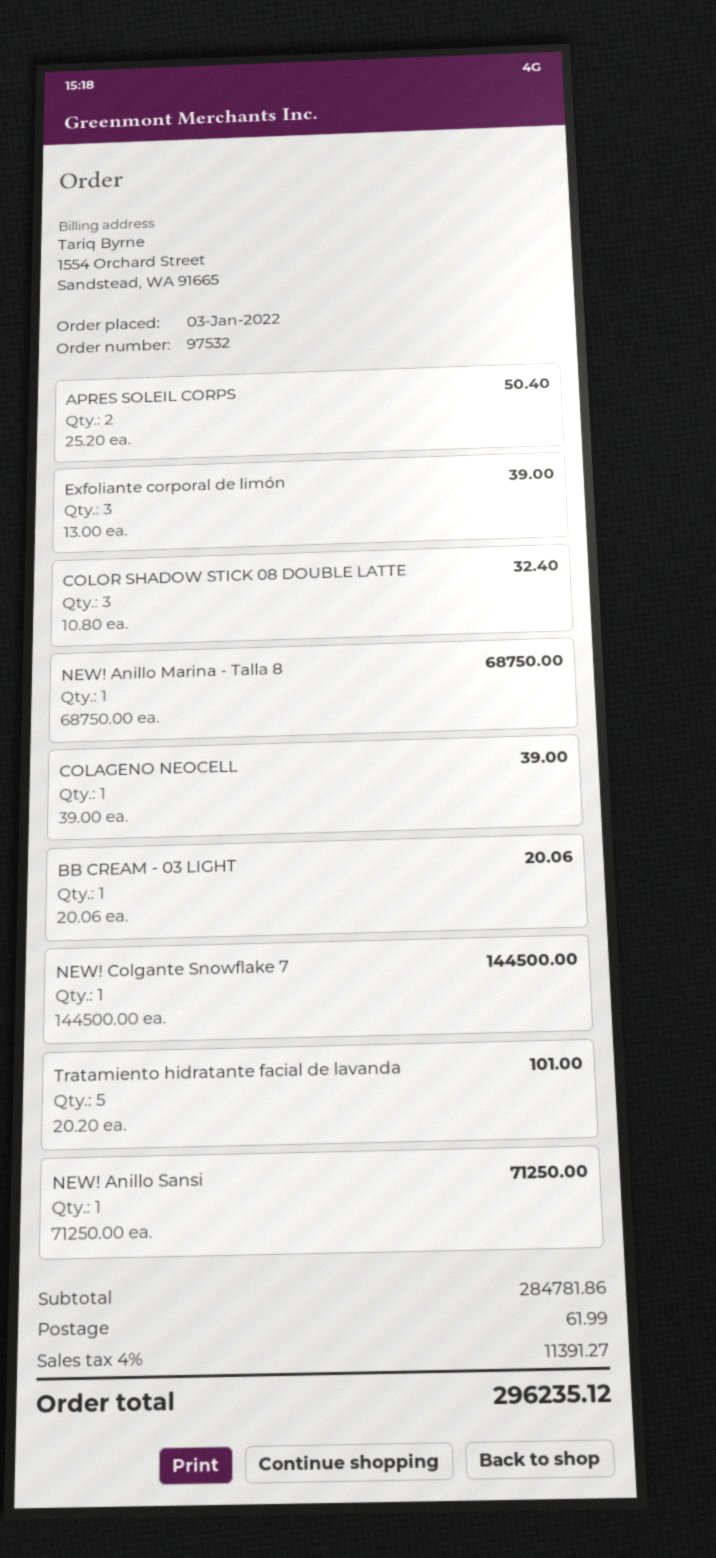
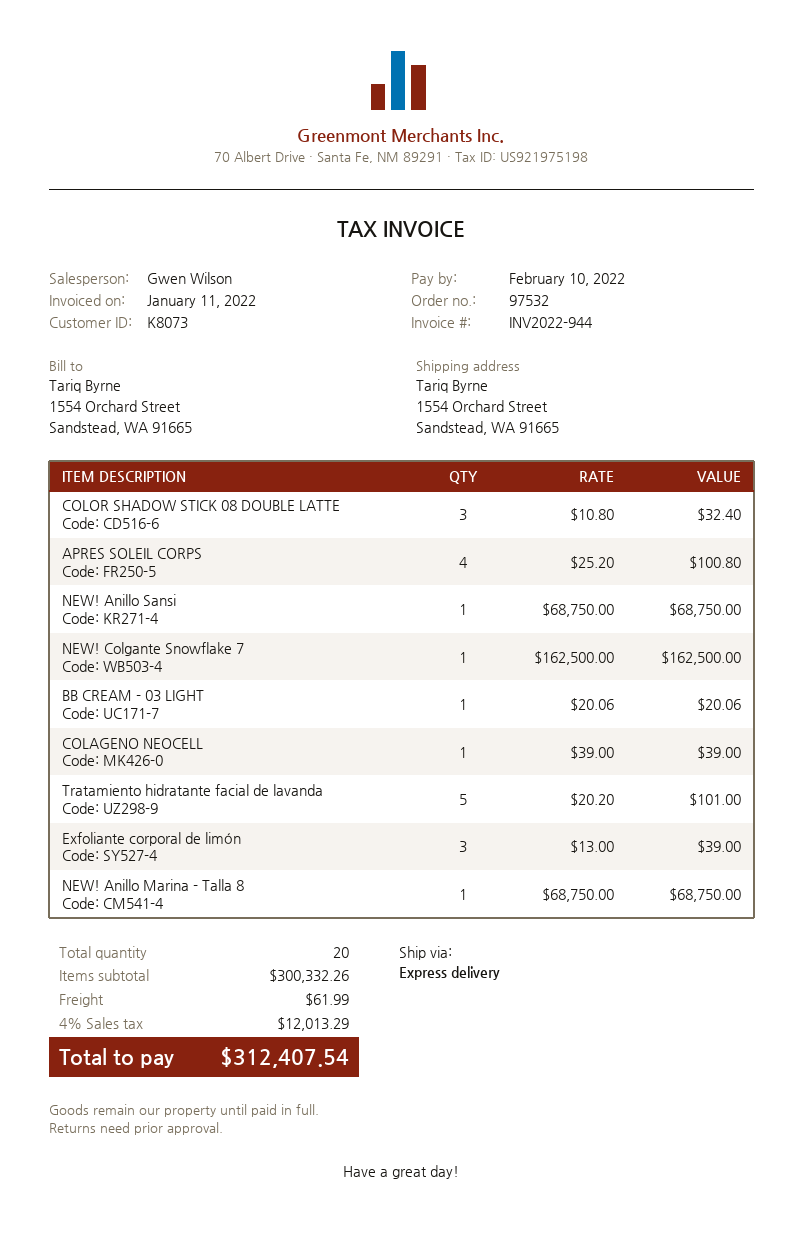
APRES SOLEIL CORPS: 2 x 25.20 = 50.40 -> 4 x 25.20 = 100.80
NEW! Colgante Snowflake 7: 1 x 144500.00 = 144500.00 -> 1 x 162500.00 = 162500.00
NEW! Anillo Sansi: 1 x 71250.00 = 71250.00 -> 1 x 68750.00 = 68750.00
subtotal: 284781.86 -> 300332.26
tax: 4% = 11391.27 -> 4% = 12013.29
total: 296235.12 -> 312407.54

